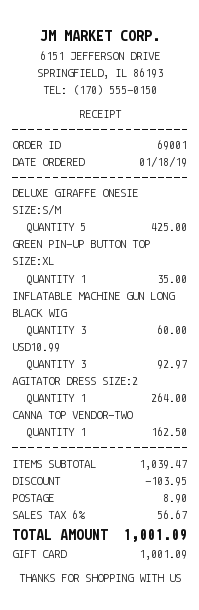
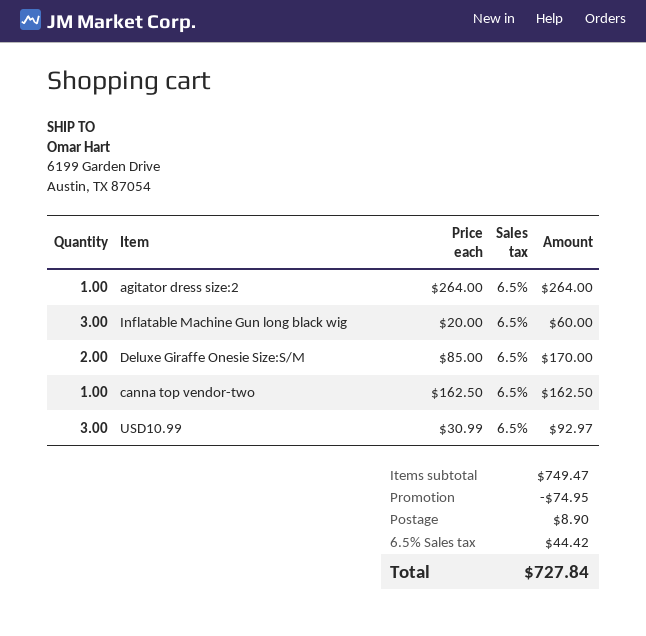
DELUXE GIRAFFE ONESIE SIZE:S/M: 5 for 425.00 -> 2 for 170.00
GREEN PIN-UP BUTTON TOP SIZE:XL: 1 for 35.00 -> none
subtotal: 1039.47 -> 749.47
discount: 103.95 -> 74.95
tax: 6% = 56.67 -> 6.5% = 44.42
total: 1001.09 -> 727.84

